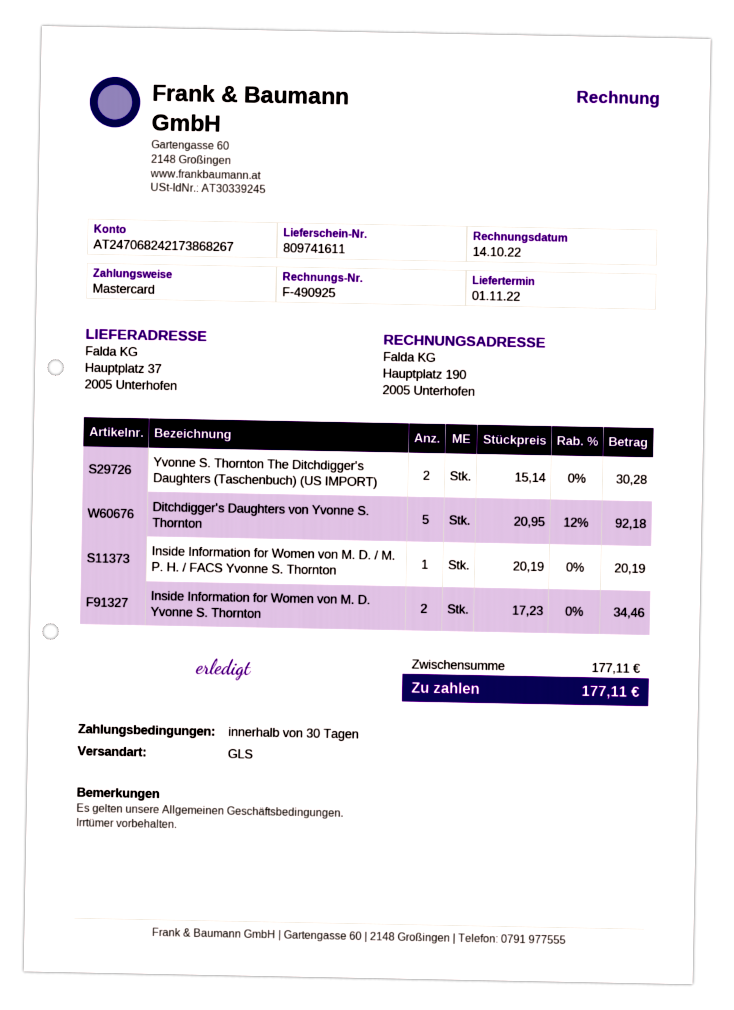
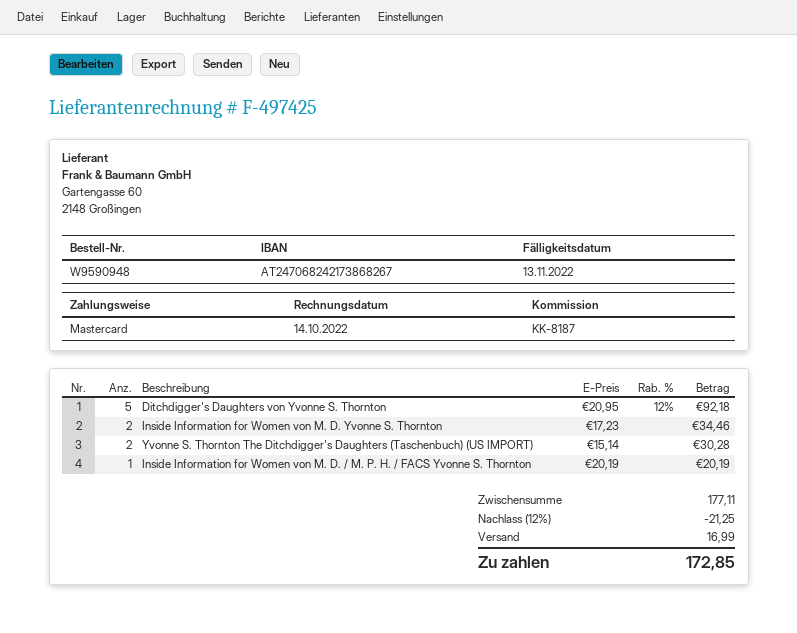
invoice number: F-490925 -> F-497425
discount: none -> 12% = 21.25
shipping: none -> 16.99
total: 177.11 -> 172.85

